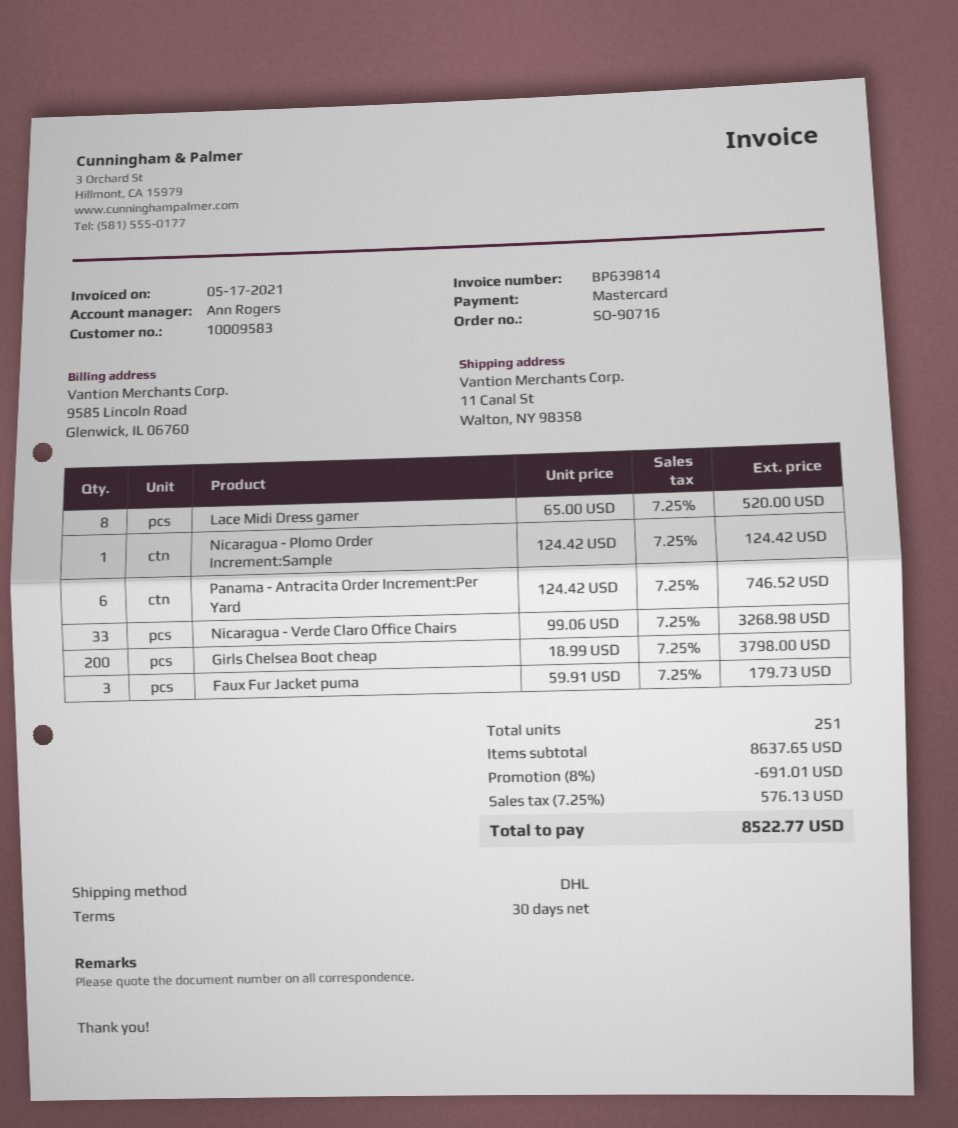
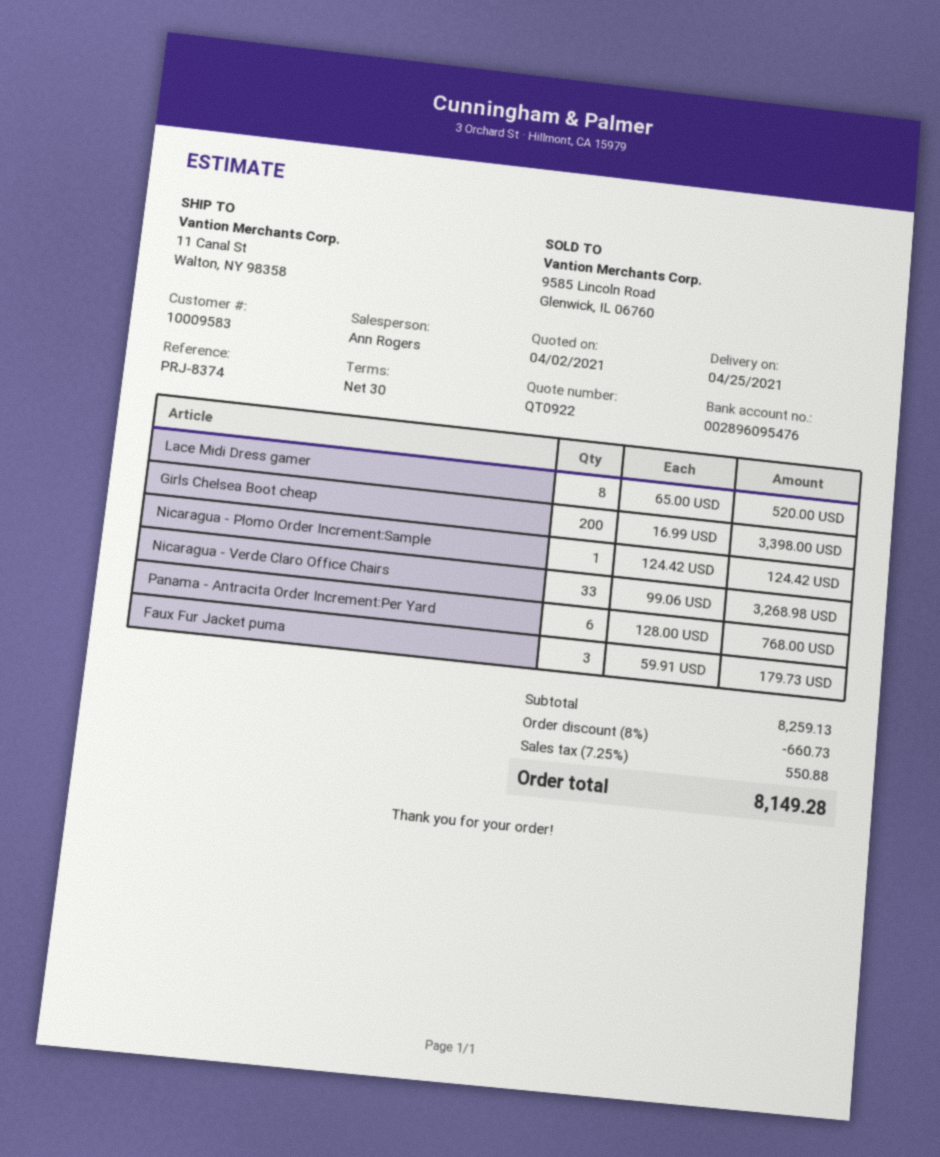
Panama - Antracita Order Increment:Per Yard: 6 x 124.42 = 746.52 -> 6 x 128.00 = 768.00
Girls Chelsea Boot cheap: 200 x 18.99 = 3798.00 -> 200 x 16.99 = 3398.00
subtotal: 8637.65 -> 8259.13
discount: 8% = 691.01 -> 8% = 660.73
tax: 7.25% = 576.13 -> 7.25% = 550.88
total: 8522.77 -> 8149.28

